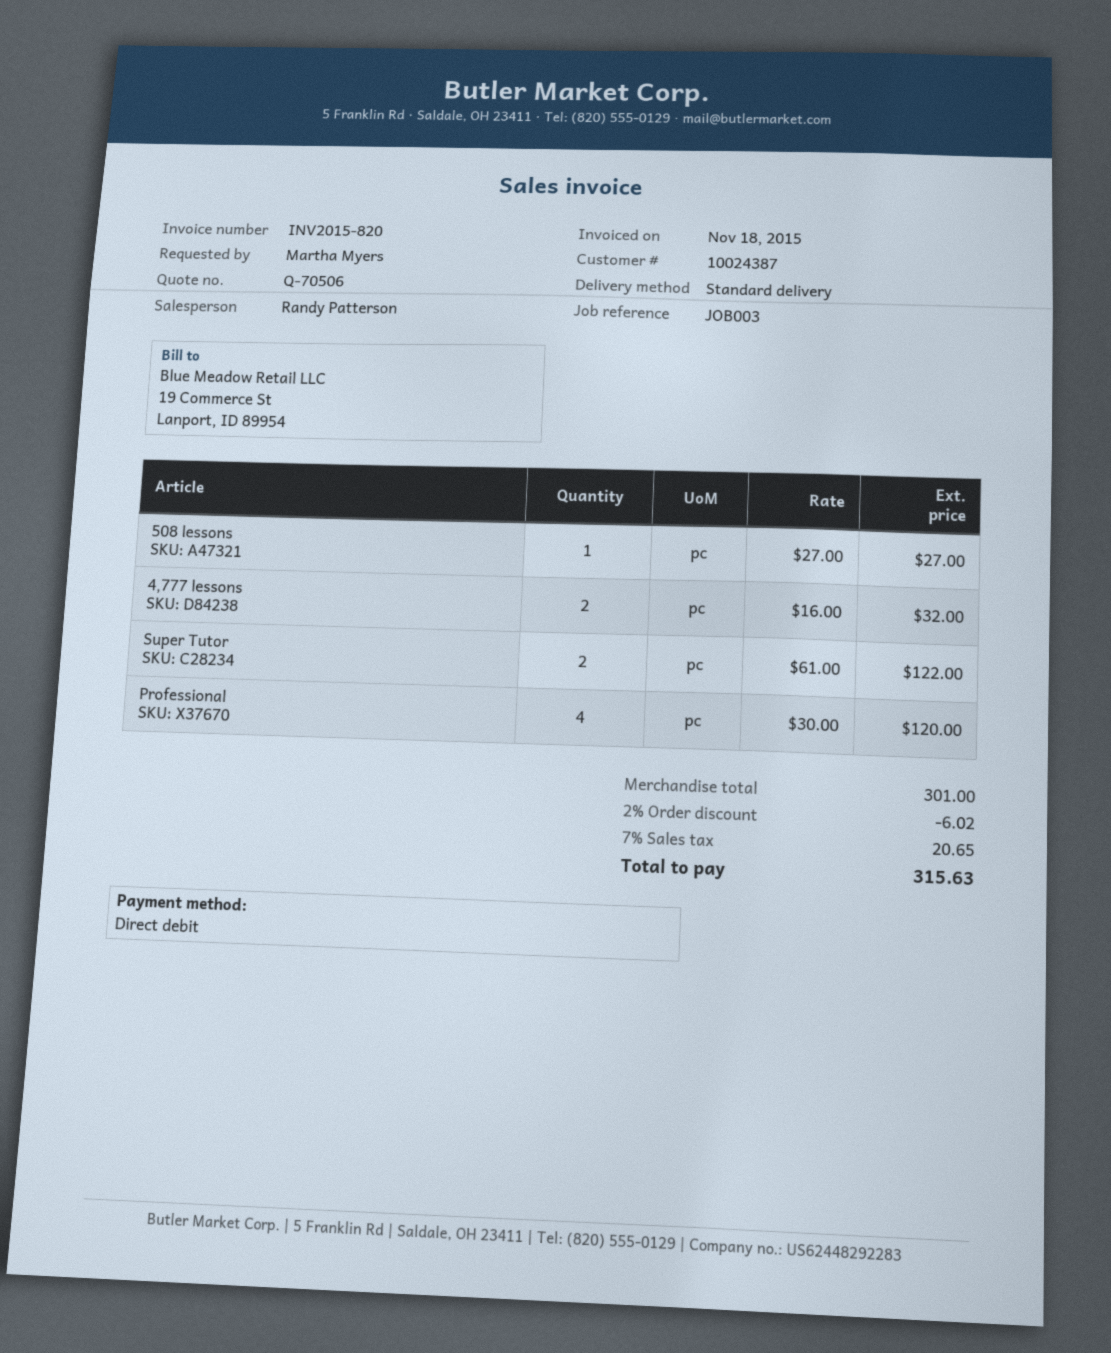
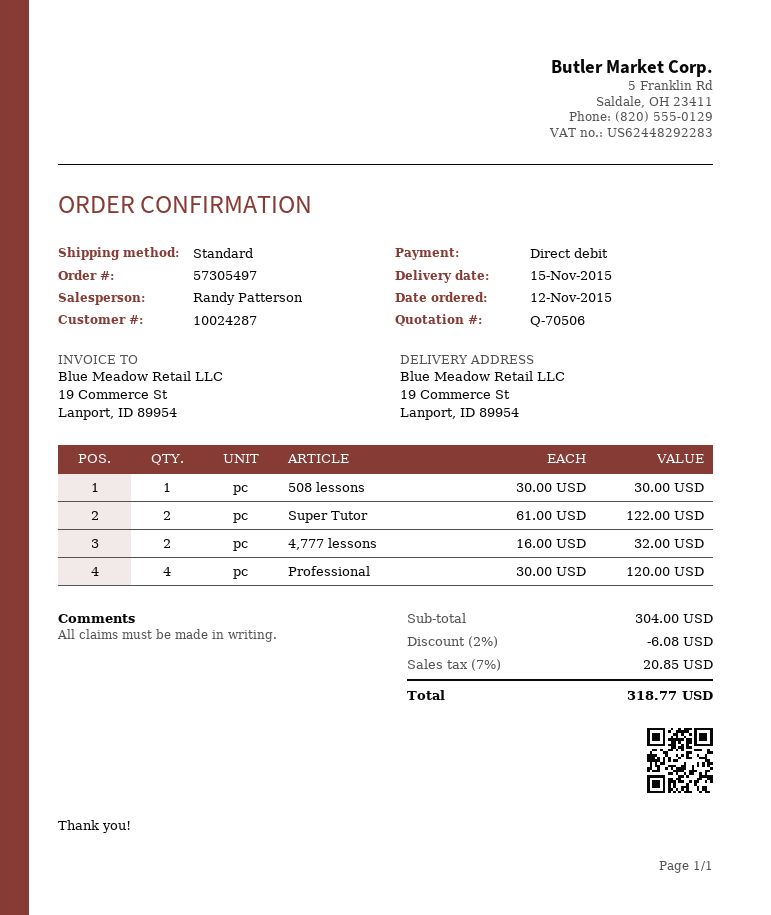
customer number: 10024387 -> 10024287
508 lessons: 1 x 27.00 = 27.00 -> 1 x 30.00 = 30.00
subtotal: 301.00 -> 304.00
discount: 2% = 6.02 -> 2% = 6.08
tax: 7% = 20.65 -> 7% = 20.85
total: 315.63 -> 318.77

